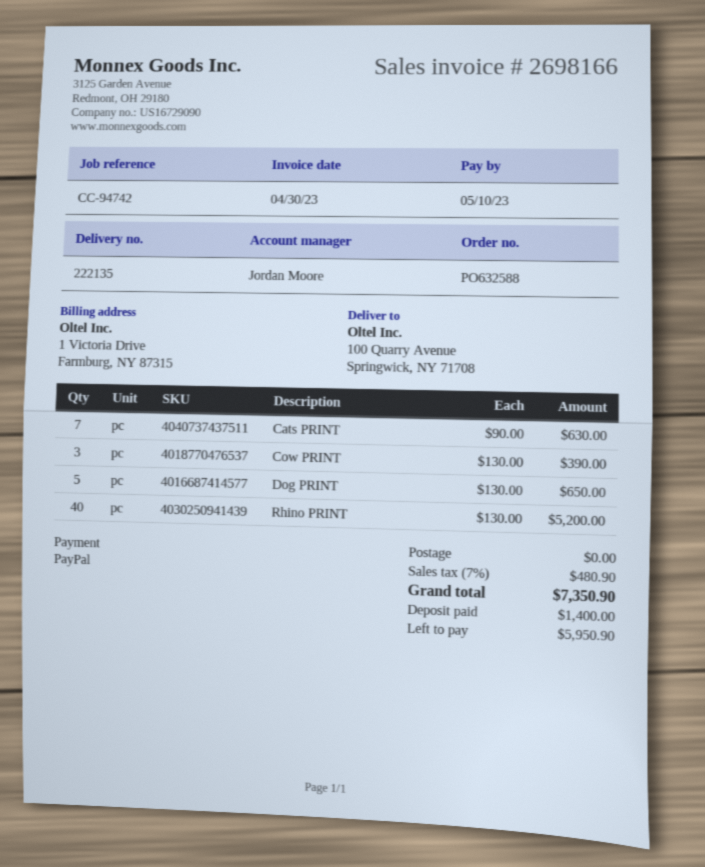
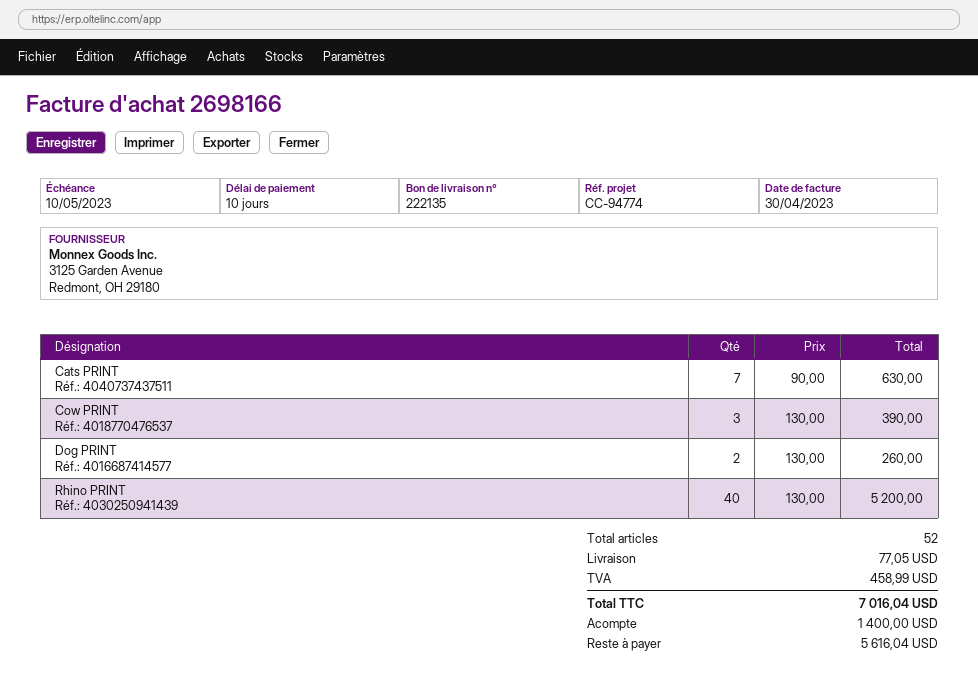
reference: CC-94742 -> CC-94774
Dog PRINT: 5 x 130.00 = 650.00 -> 2 x 130.00 = 260.00
shipping: 0.00 -> 77.05
tax: 480.90 -> 458.99
total: 7350.90 -> 7016.04
balance: 5950.90 -> 5616.04

